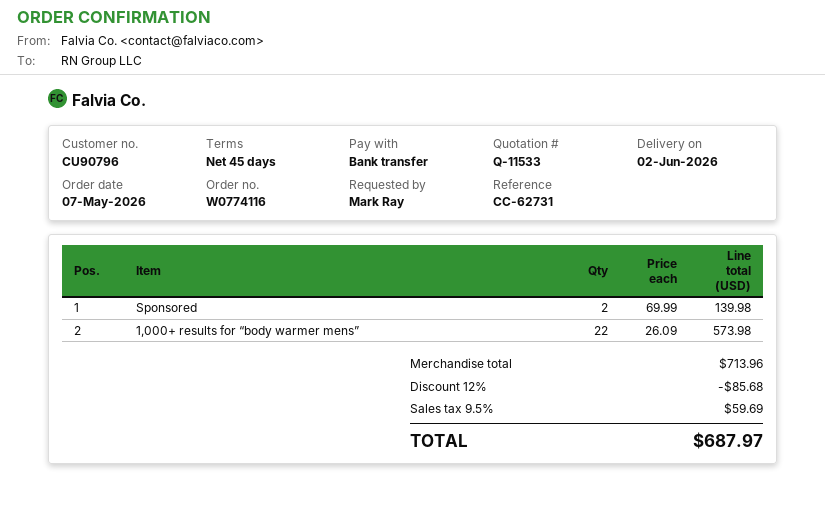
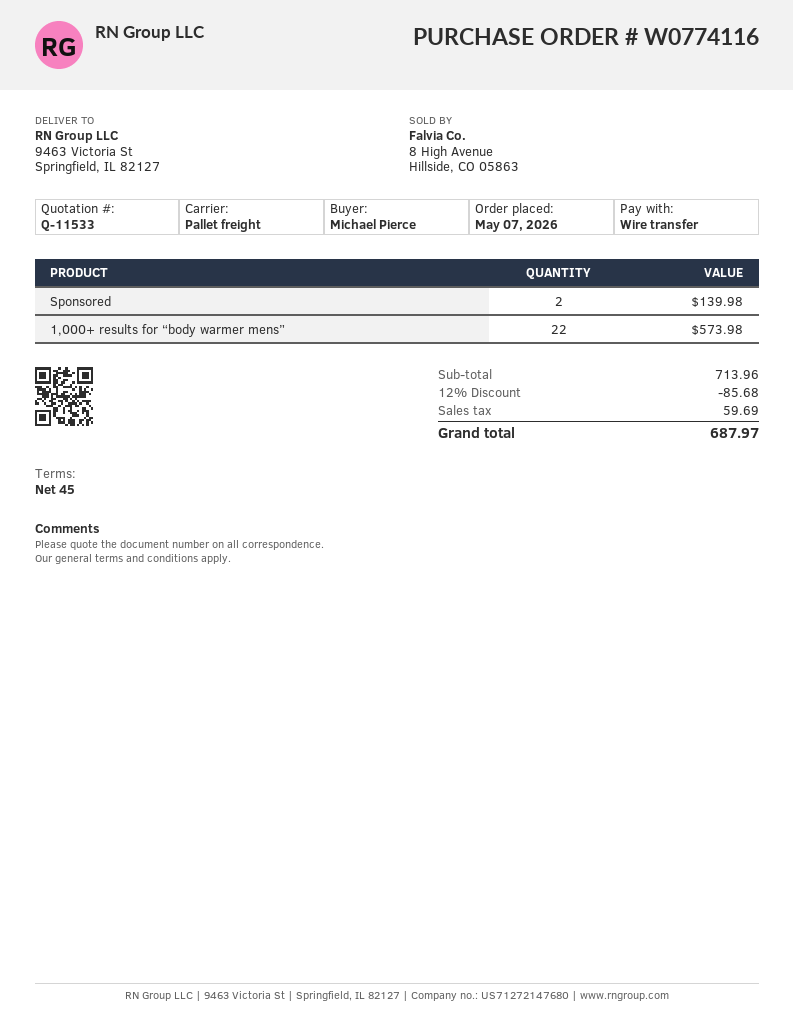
ordered by: Mark Ray -> Michael Pierce

